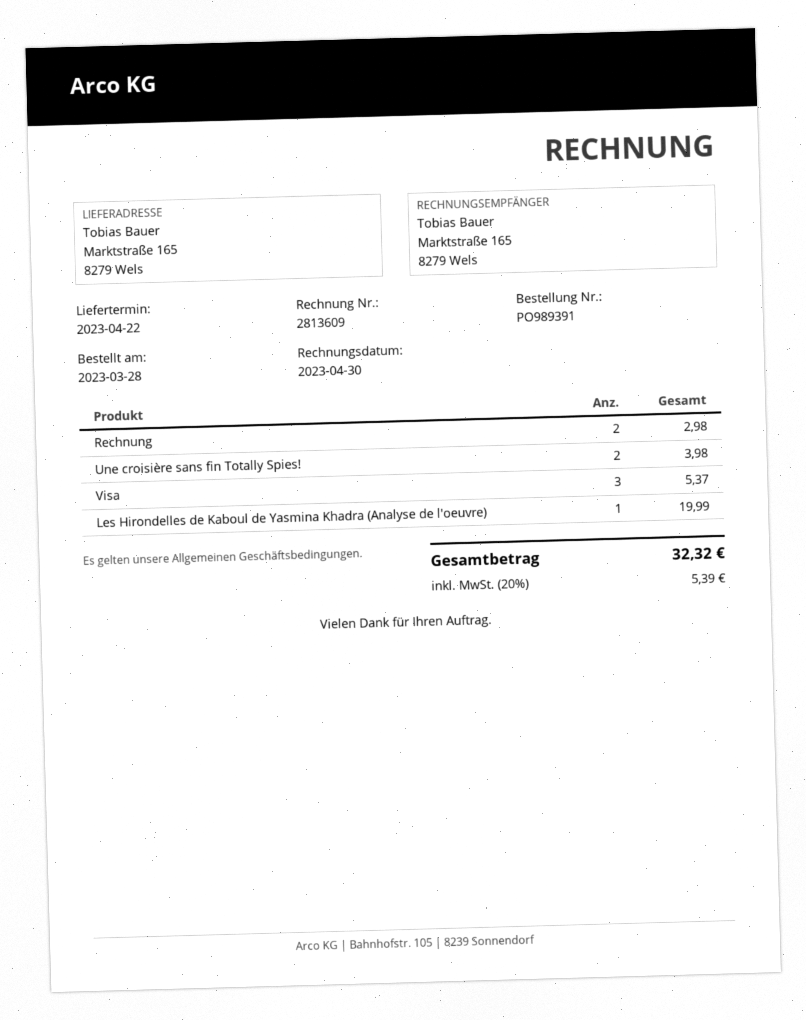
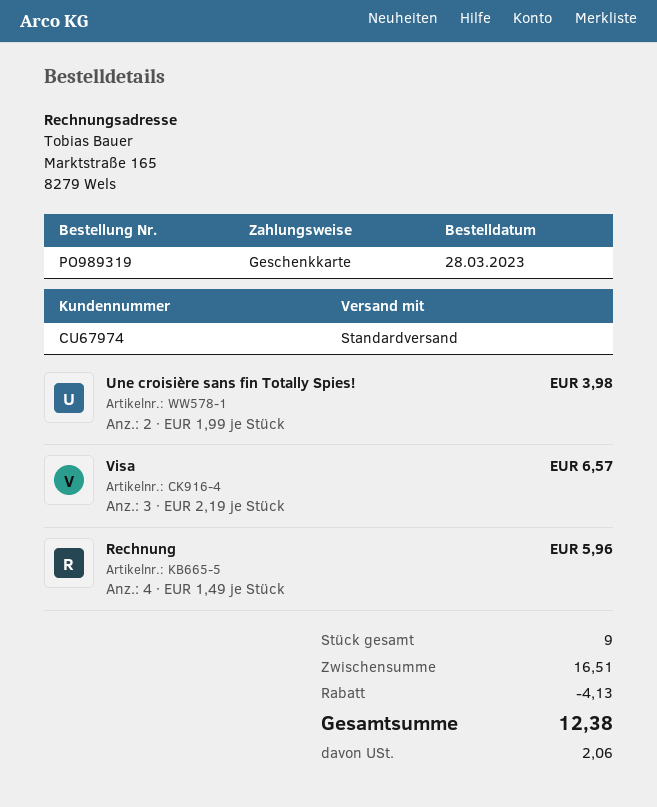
order number: PO989391 -> PO989319
Rechnung: 2 for 2.98 -> 4 for 5.96
Visa: 3 for 5.37 -> 3 for 6.57
Les Hirondelles de Kaboul de Yasmina Khadra (Analyse de l'oeuvre): 1 for 19.99 -> none
discount: none -> 4.13
tax: 5.39 -> 2.06
total: 32.32 -> 12.38

